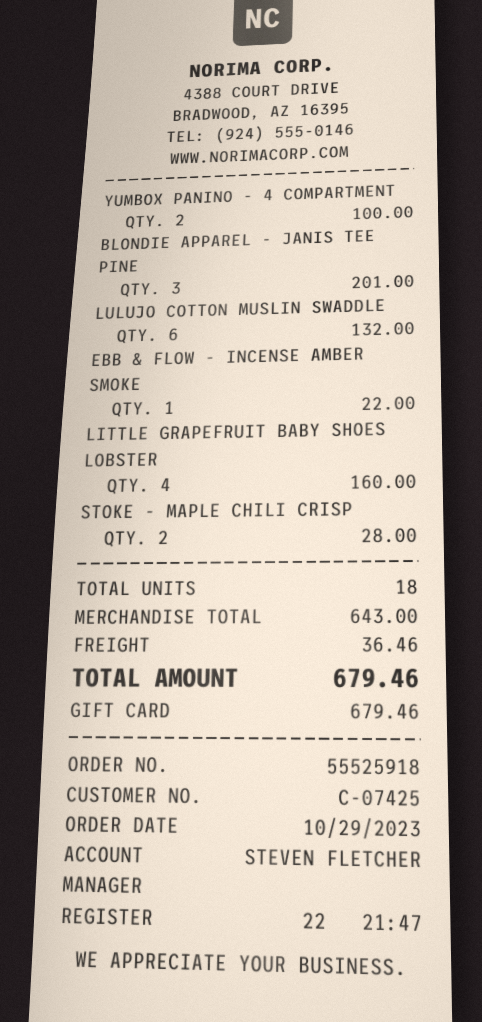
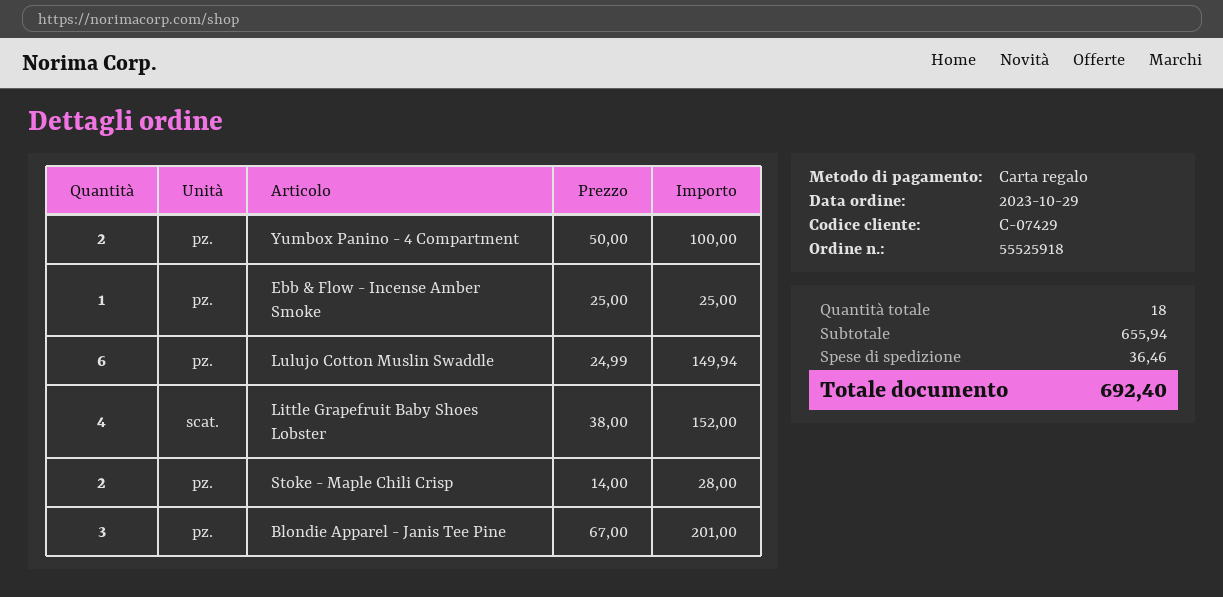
customer number: C-07425 -> C-07429
LULUJO COTTON MUSLIN SWADDLE: 6 for 132.00 -> 6 for 149.94
EBB & FLOW - INCENSE AMBER SMOKE: 1 for 22.00 -> 1 for 25.00
LITTLE GRAPEFRUIT BABY SHOES LOBSTER: 4 for 160.00 -> 4 for 152.00
subtotal: 643.00 -> 655.94
total: 679.46 -> 692.40

